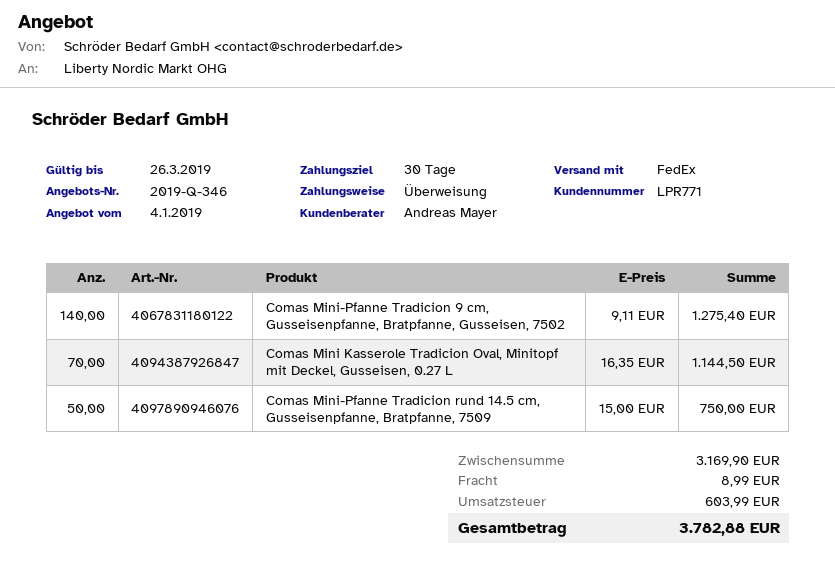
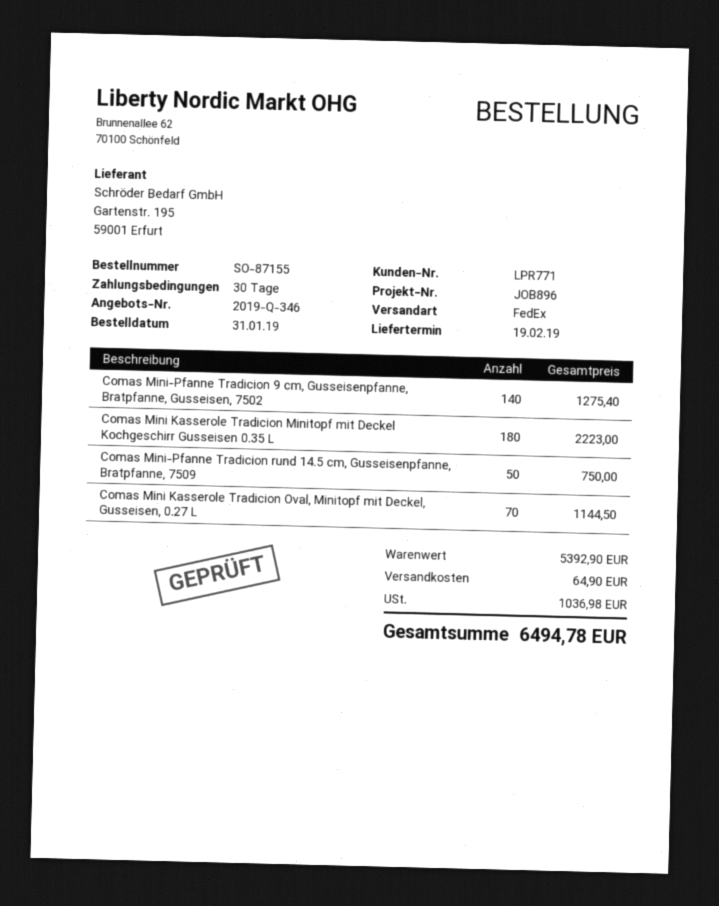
Comas Mini Kasserole Tradicion Minitopf mit Deckel Kochgeschirr Gusseisen 0.35 L: none -> 180 for 2223.00
subtotal: 3169.90 -> 5392.90
shipping: 8.99 -> 64.90
tax: 603.99 -> 1036.98
total: 3782.88 -> 6494.78

